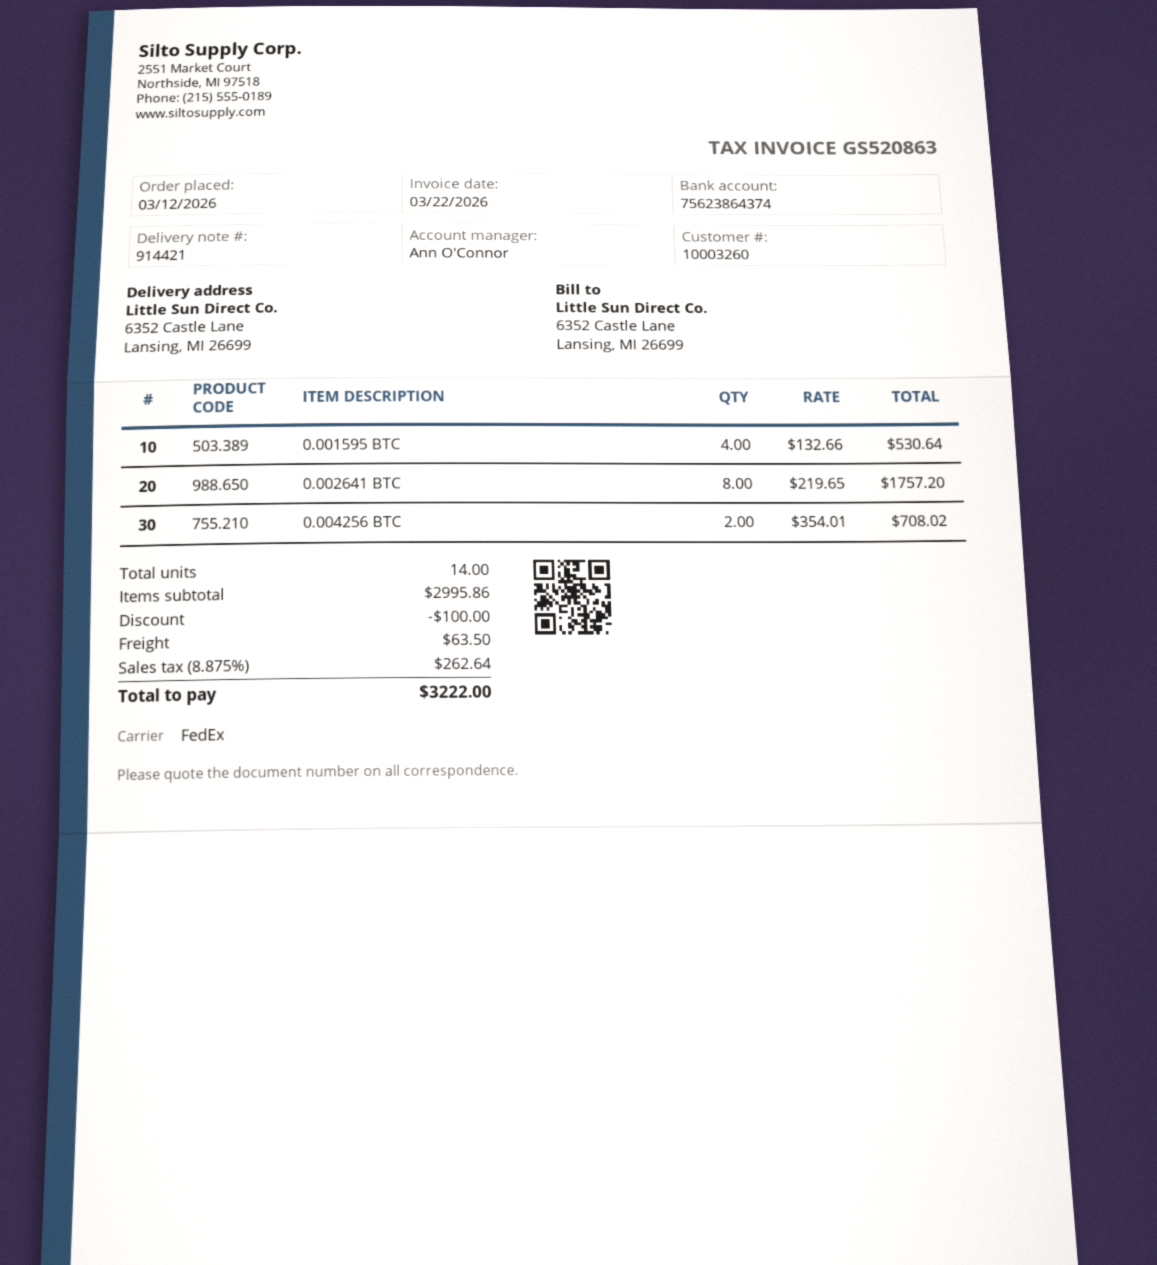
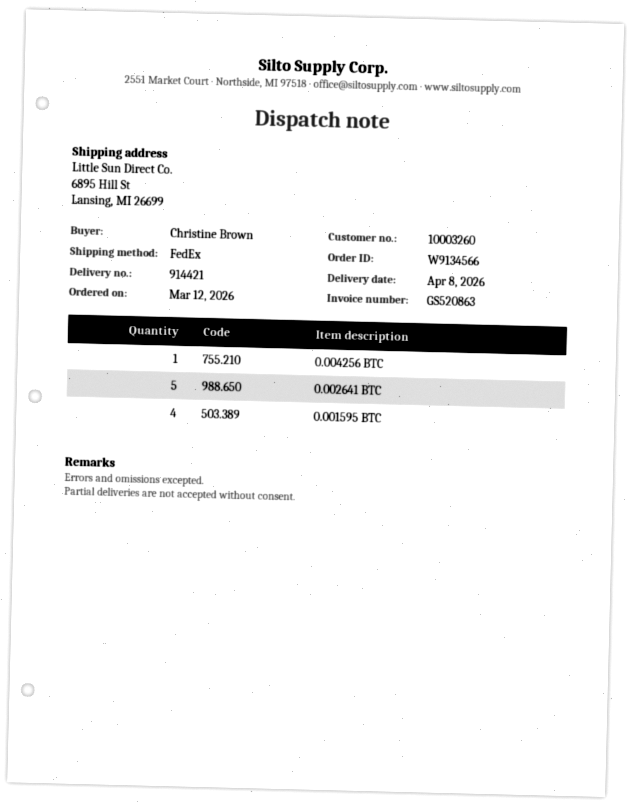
ship to: 6352 Castle Lane, Lansing, MI 26699 -> 6895 Hill St, Lansing, MI 26699
0.002641 BTC: 8 -> 5
0.004256 BTC: 2 -> 1

